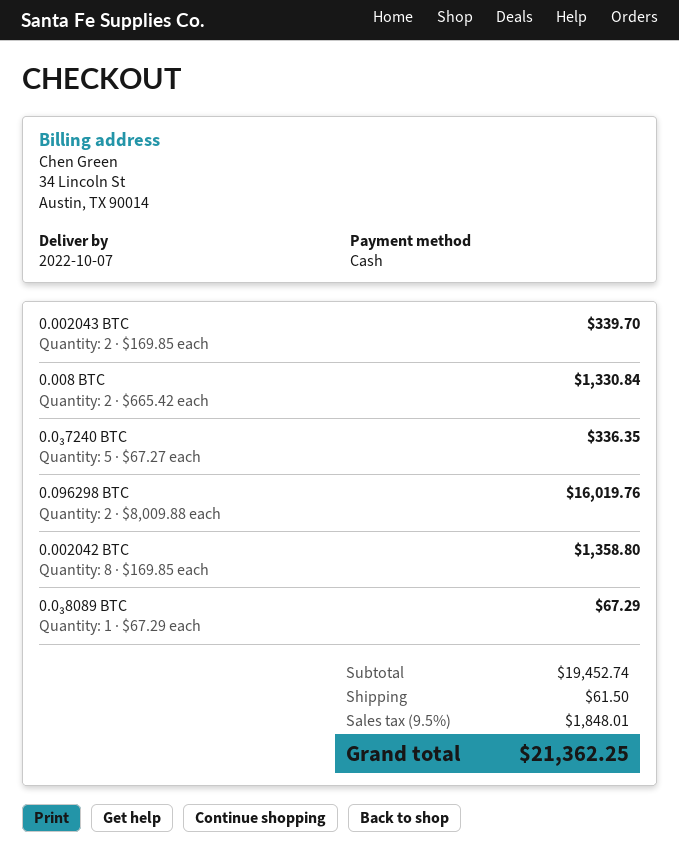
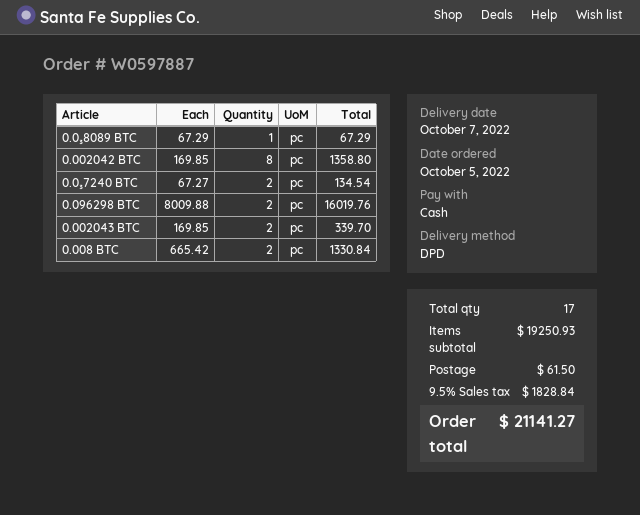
0.0₃7240 BTC: 5 x 67.27 = 336.35 -> 2 x 67.27 = 134.54
subtotal: 19452.74 -> 19250.93
tax: 9.5% = 1848.01 -> 9.5% = 1828.84
total: 21362.25 -> 21141.27

